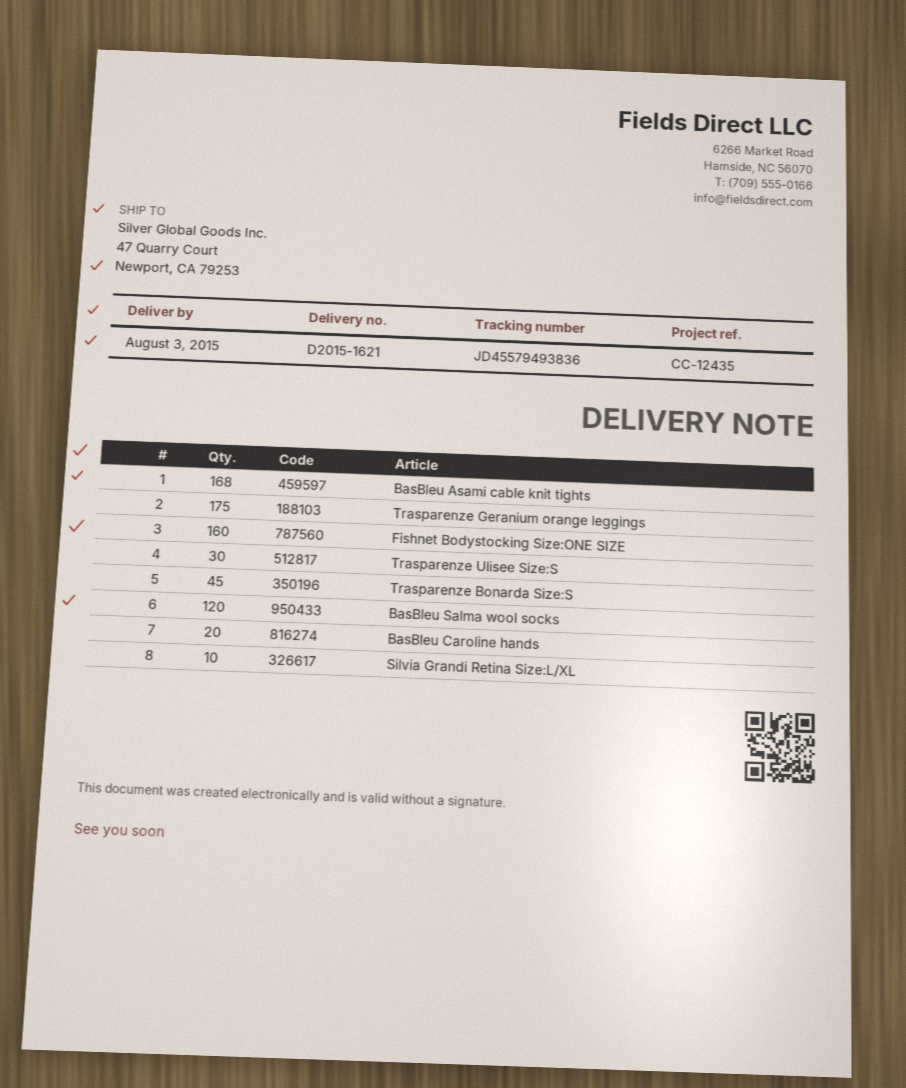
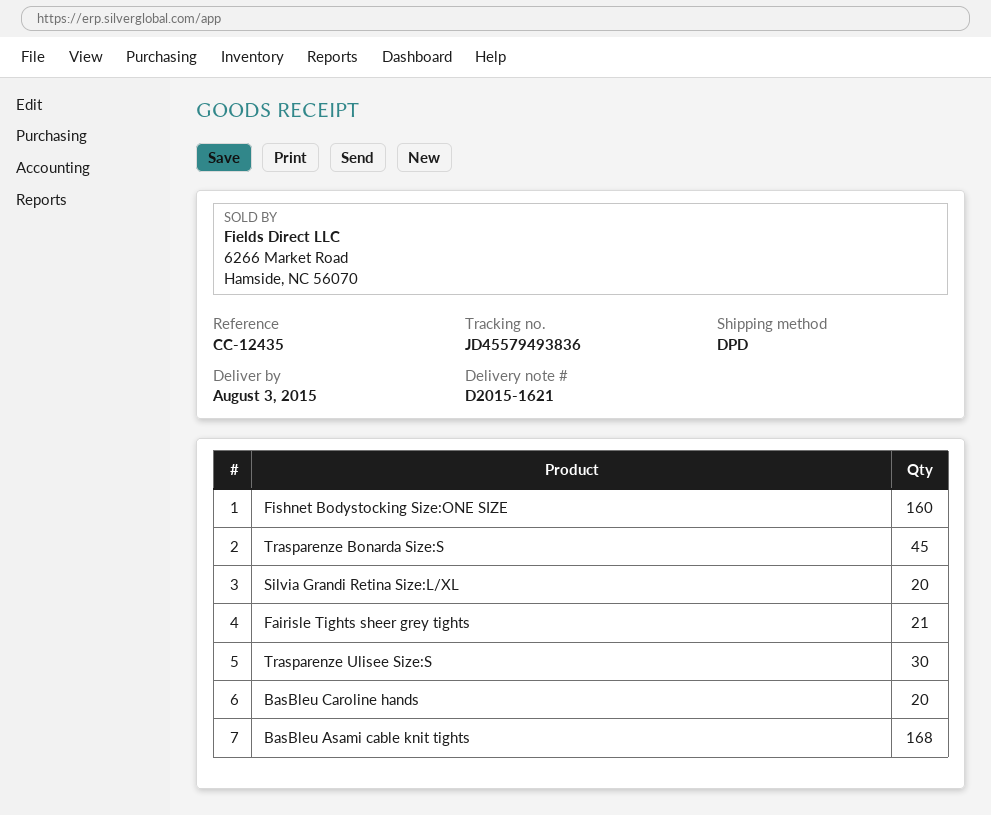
Trasparenze Geranium orange leggings: 175 -> none
BasBleu Salma wool socks: 120 -> none
Silvia Grandi Retina Size:L/XL: 10 -> 20
Fairisle Tights sheer grey tights: none -> 21

